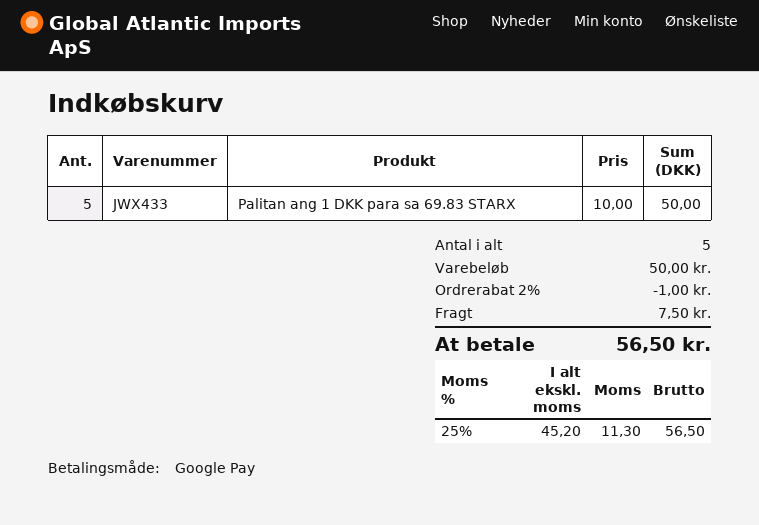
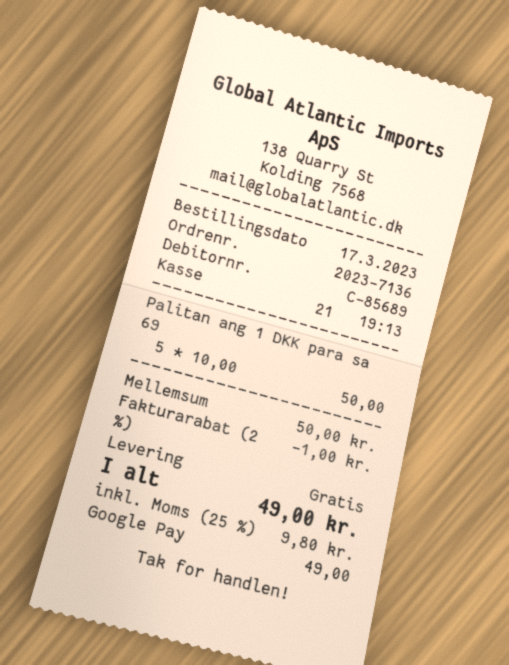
shipping: 7.50 -> 0.00
tax: 25% = 11.30 -> 25% = 9.80
total: 56.50 -> 49.00

